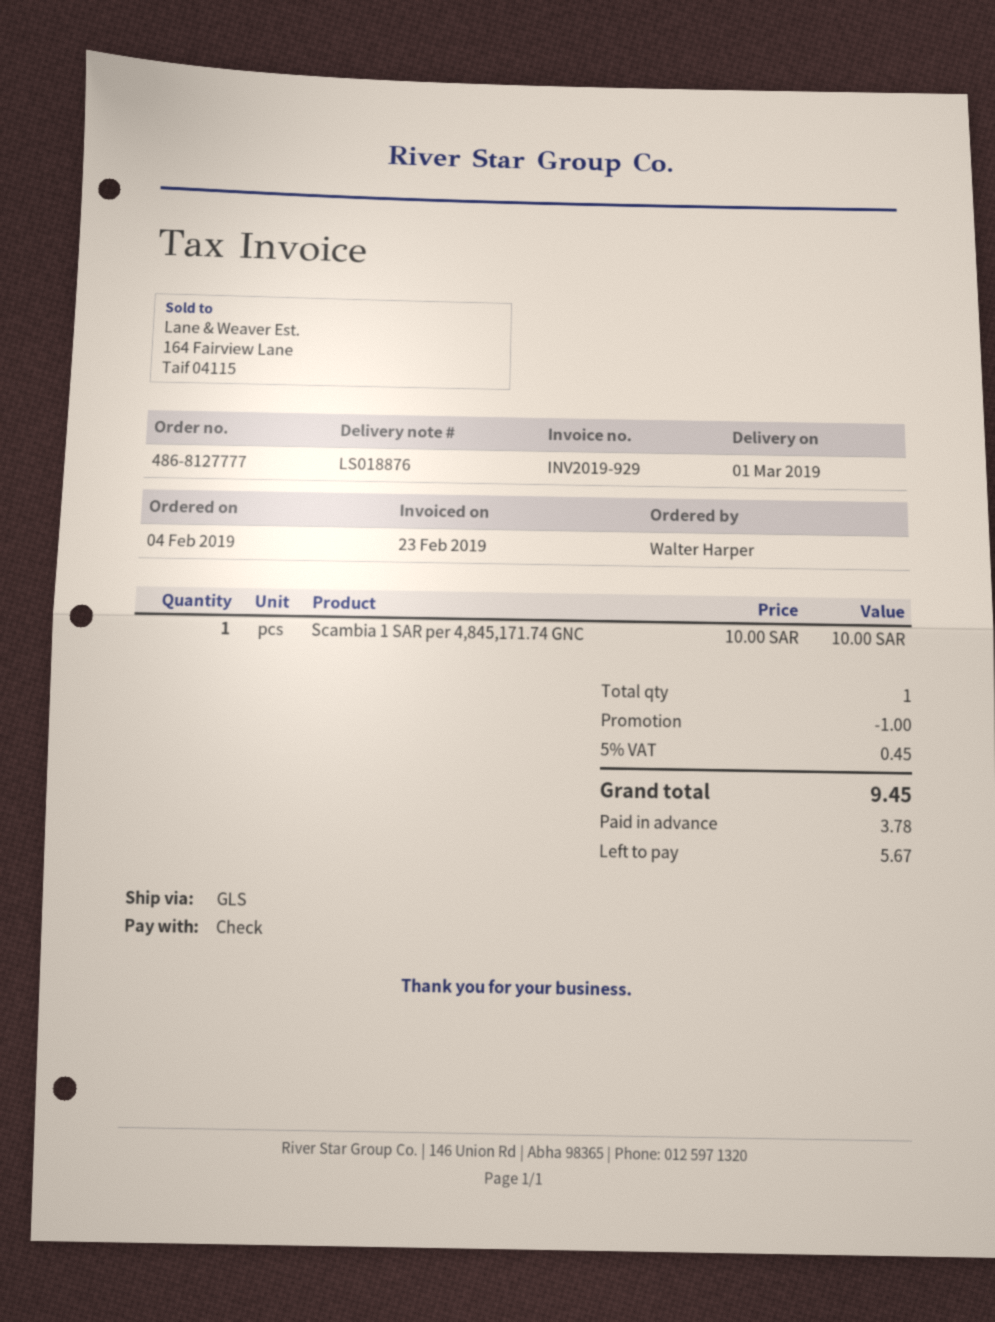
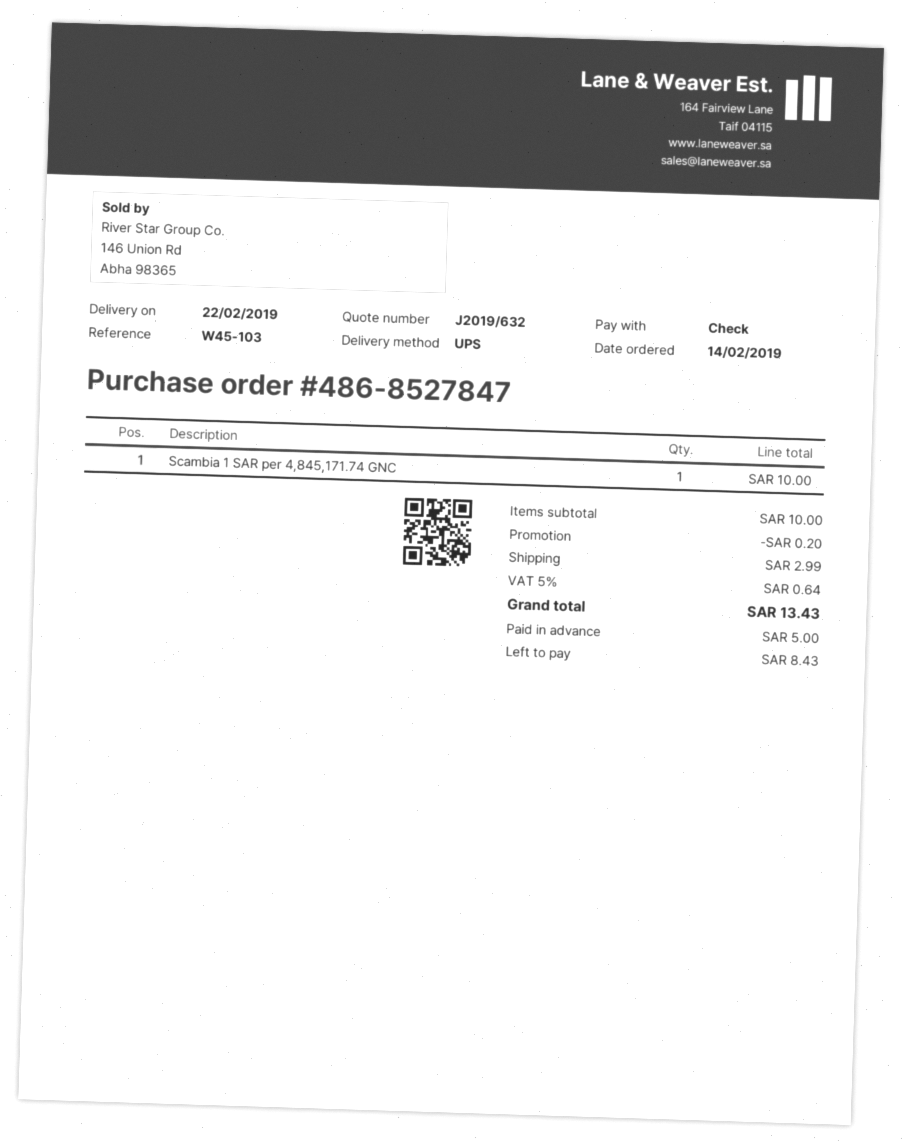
order number: 486-8127777 -> 486-8527847
order date: 2019-02-04 -> 2019-02-14
delivery date: 2019-03-01 -> 2019-02-22
shipping method: GLS -> UPS
discount: 1.00 -> 0.20
shipping: none -> 2.99
tax: 5% = 0.45 -> 5% = 0.64
total: 9.45 -> 13.43
deposit: 3.78 -> 5.00
balance: 5.67 -> 8.43

